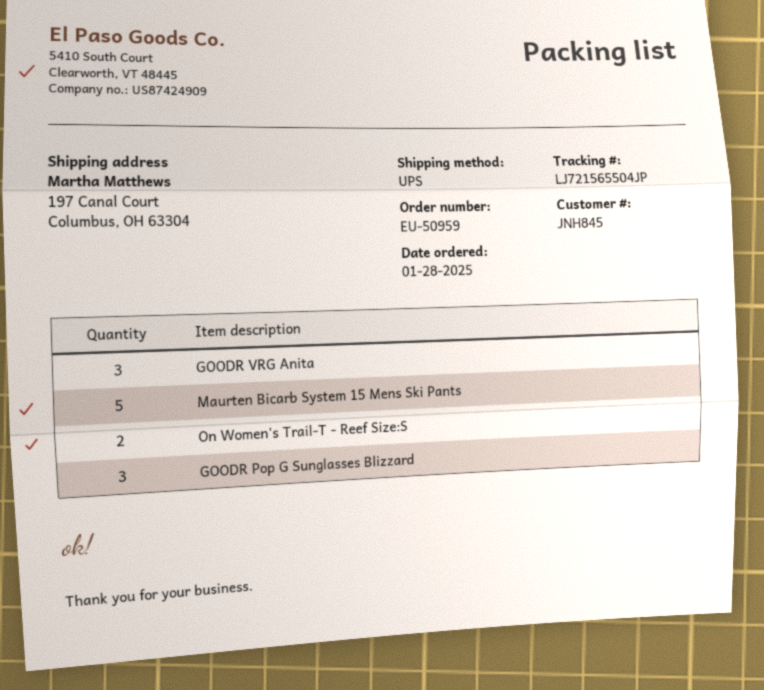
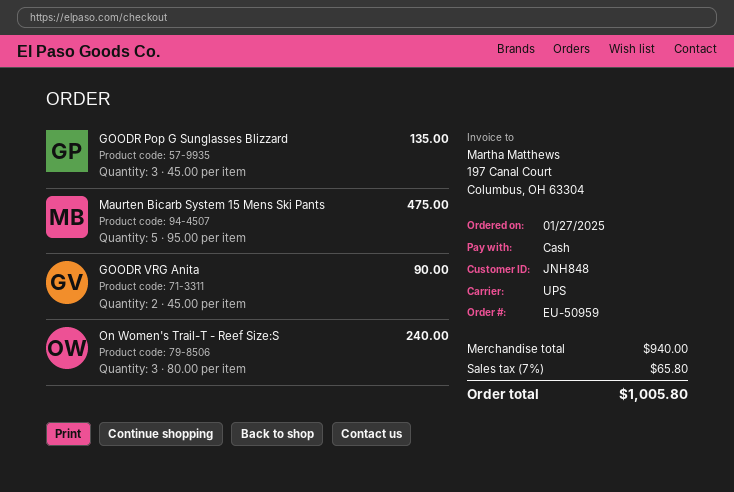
order date: 2025-01-28 -> 2025-01-27
customer number: JNH845 -> JNH848
GOODR VRG Anita: 3 -> 2
On Women's Trail-T - Reef Size:S: 2 -> 3

